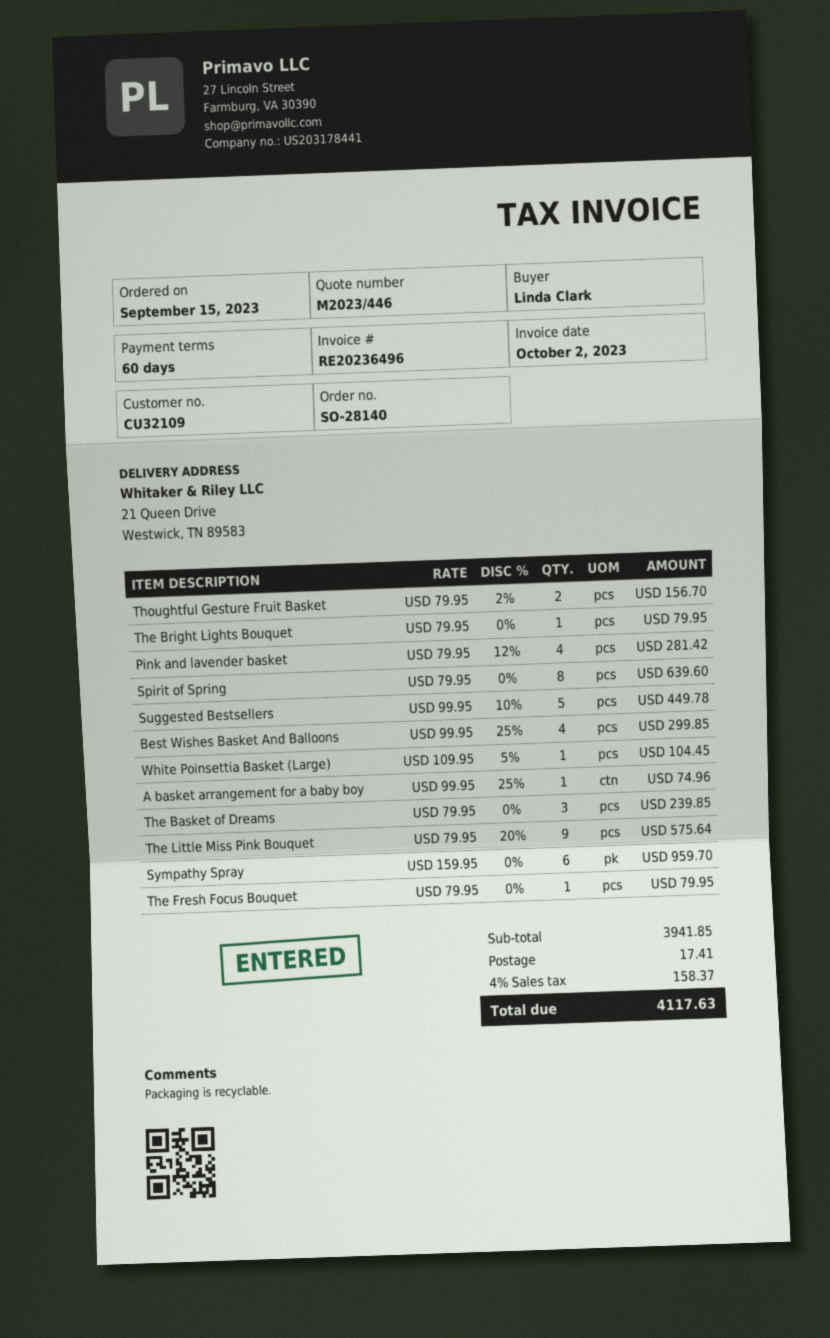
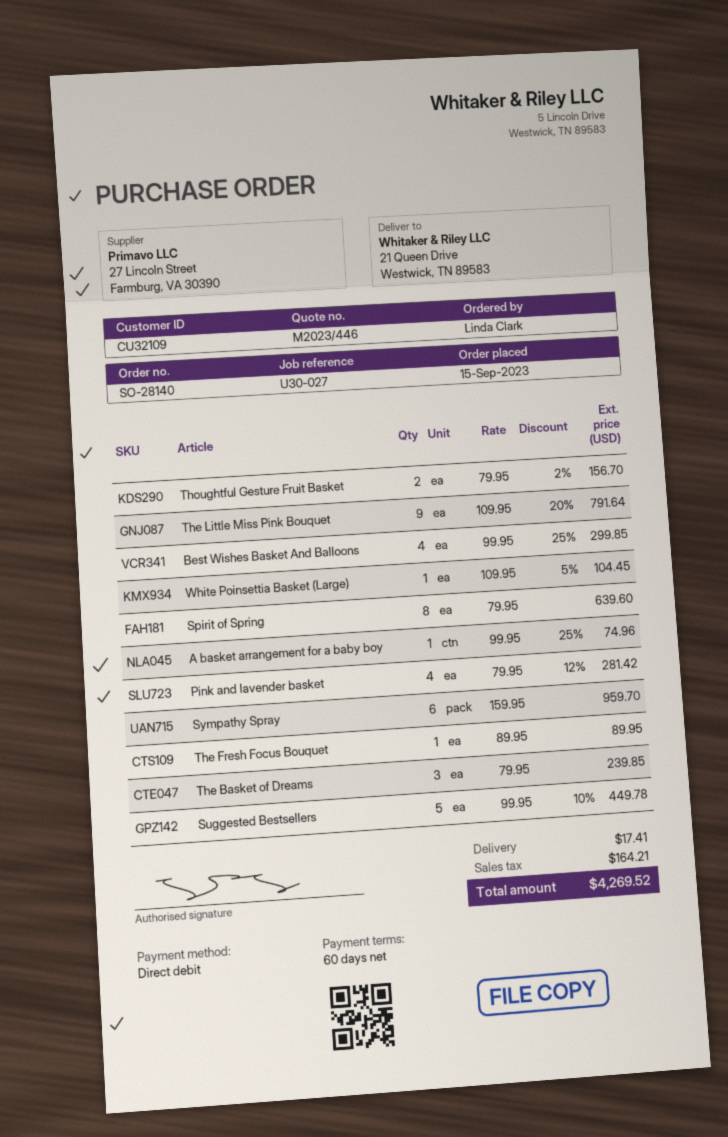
The Bright Lights Bouquet: 1 x 79.95 = 79.95 -> none
The Little Miss Pink Bouquet: 9 x 79.95 - 20% = 575.64 -> 9 x 109.95 - 20% = 791.64
The Fresh Focus Bouquet: 1 x 79.95 = 79.95 -> 1 x 89.95 = 89.95
tax: 158.37 -> 164.21
total: 4117.63 -> 4269.52

